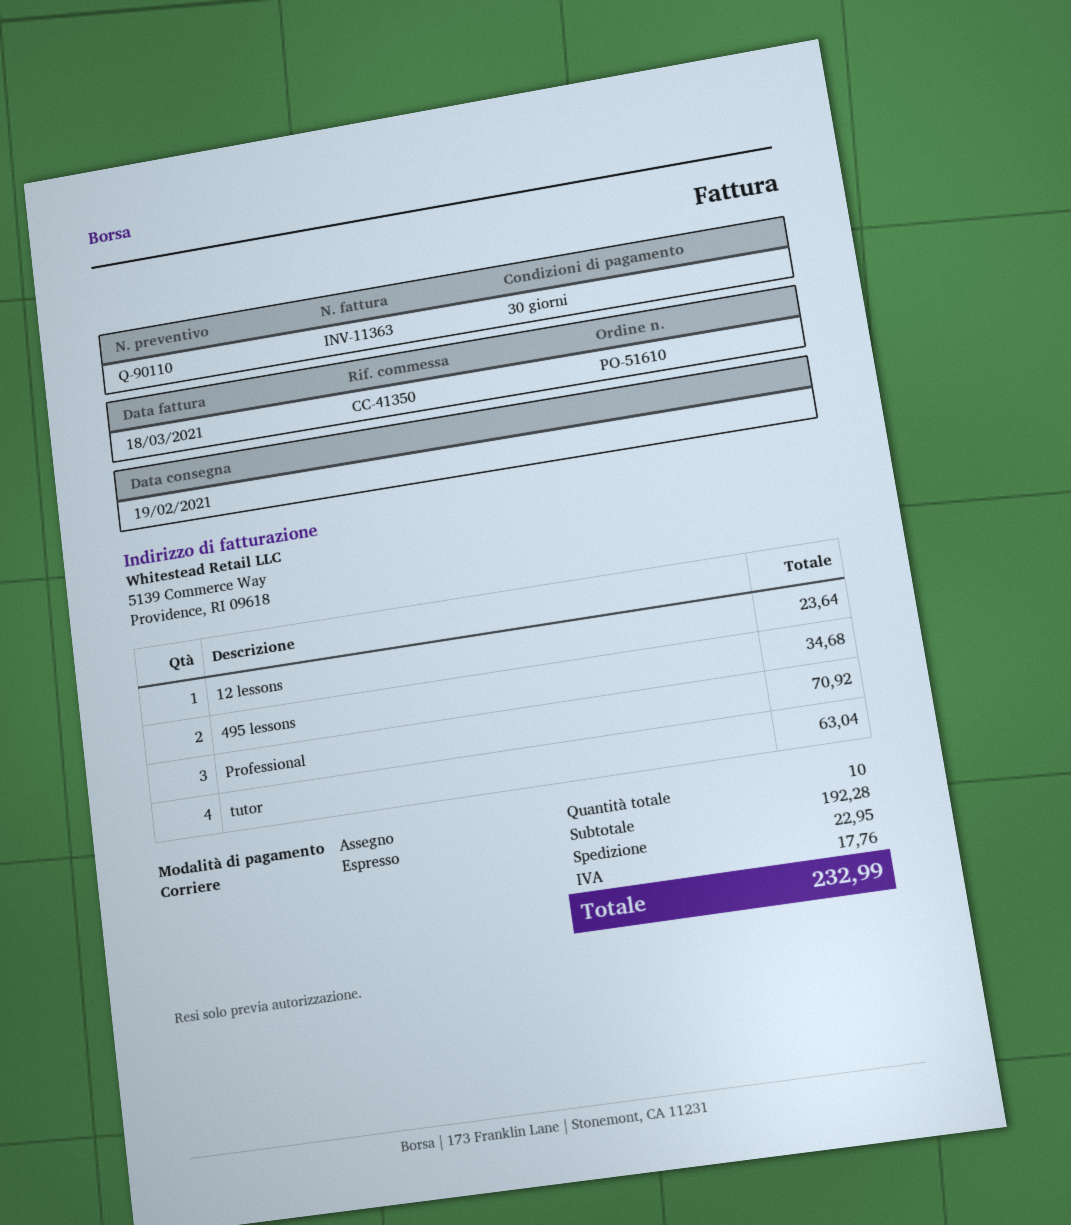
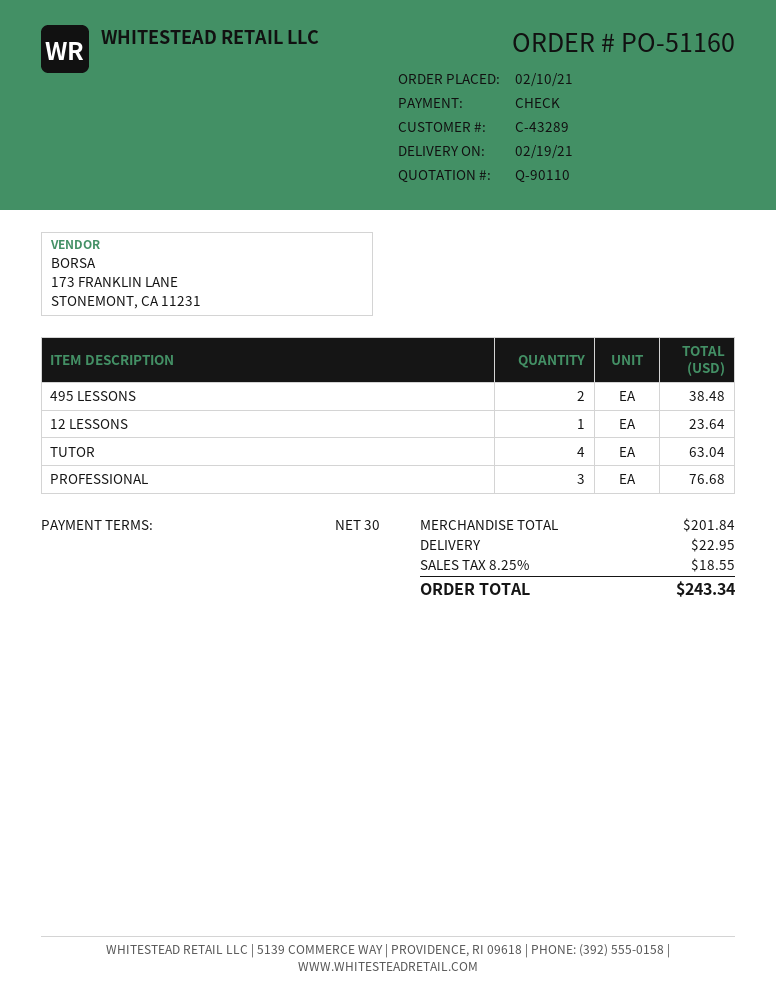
order number: PO-51610 -> PO-51160
495 lessons: 2 for 34.68 -> 2 for 38.48
Professional: 3 for 70.92 -> 3 for 76.68
subtotal: 192.28 -> 201.84
tax: 17.76 -> 18.55
total: 232.99 -> 243.34

